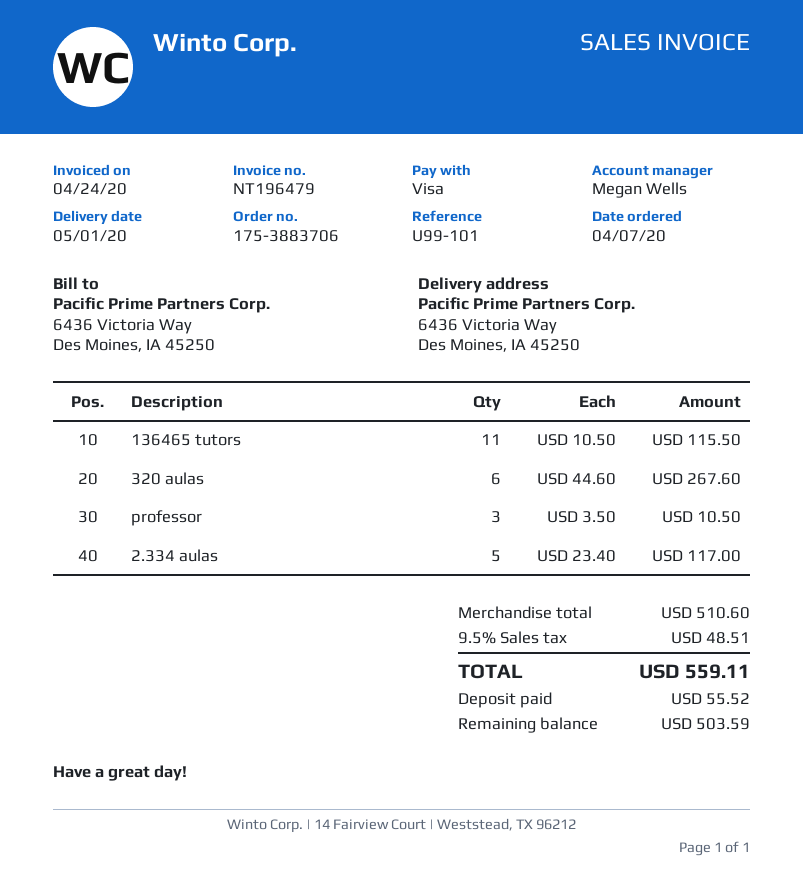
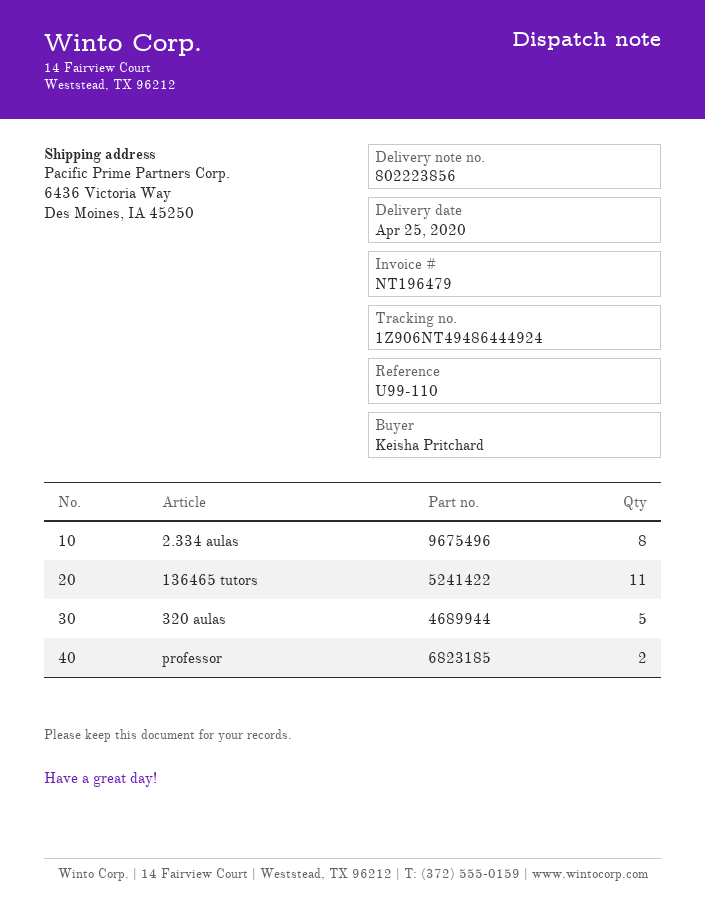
delivery date: 2020-05-01 -> 2020-04-25
reference: U99-101 -> U99-110
320 aulas: 6 -> 5
professor: 3 -> 2
2.334 aulas: 5 -> 8

